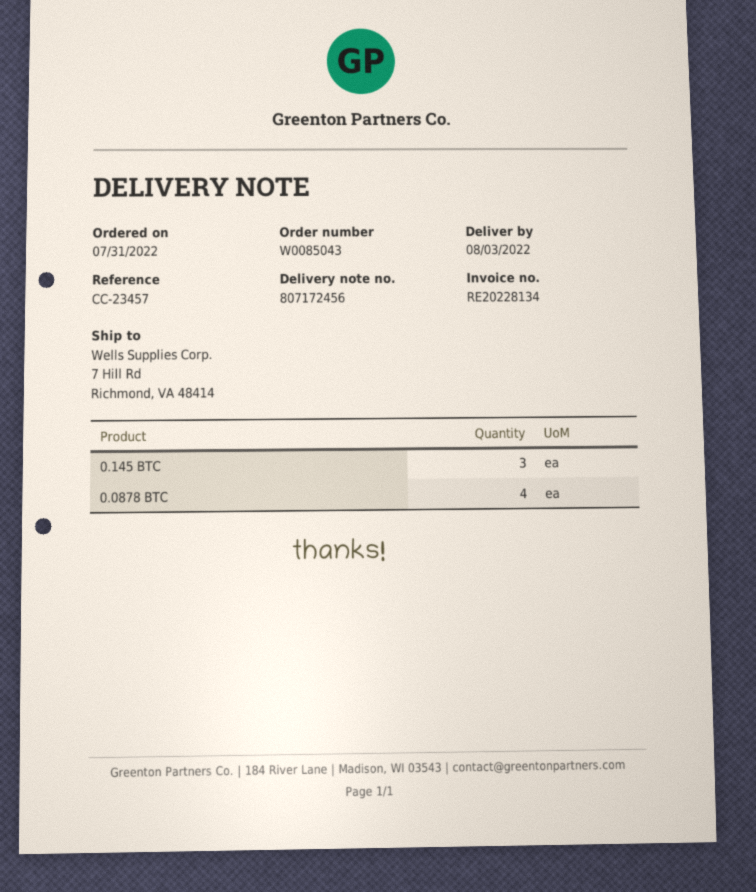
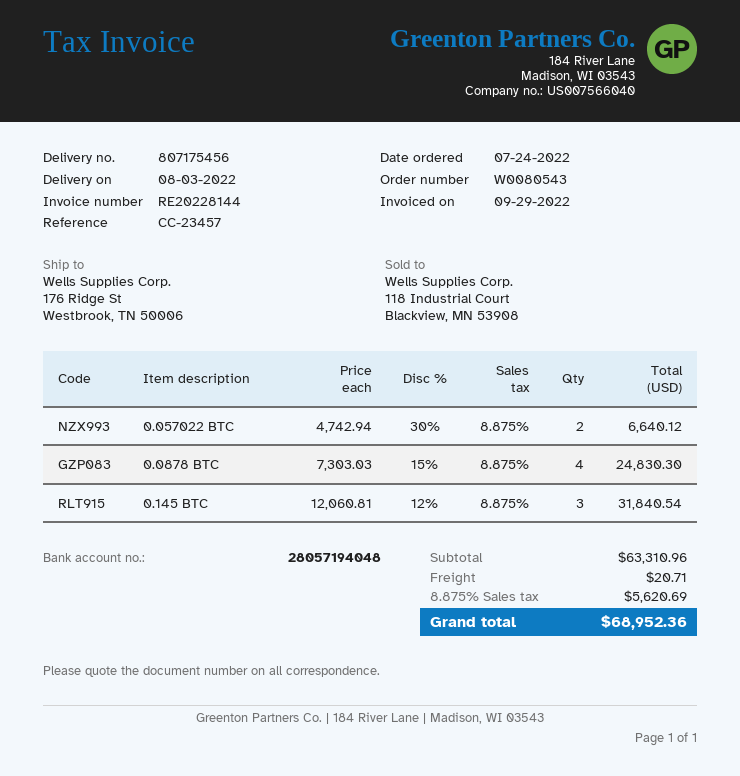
order number: W0085043 -> W0080543
order date: 2022-07-31 -> 2022-07-24
delivery note number: 807172456 -> 807175456
invoice number: RE20228134 -> RE20228144
ship to: 7 Hill Rd, Richmond, VA 48414 -> 176 Ridge St, Westbrook, TN 50006
0.057022 BTC: none -> 2

